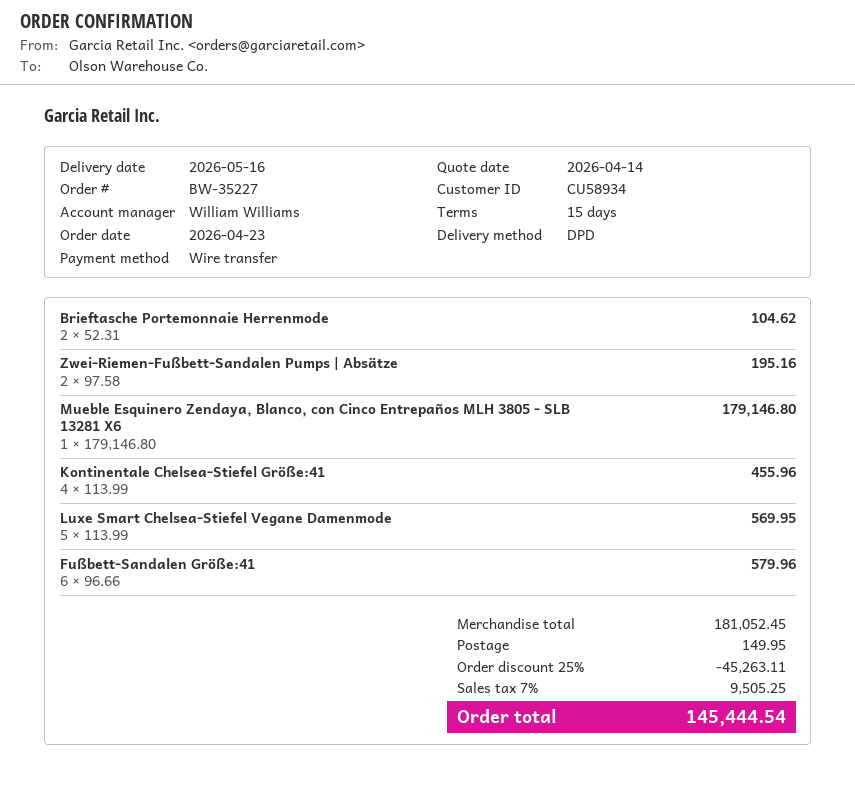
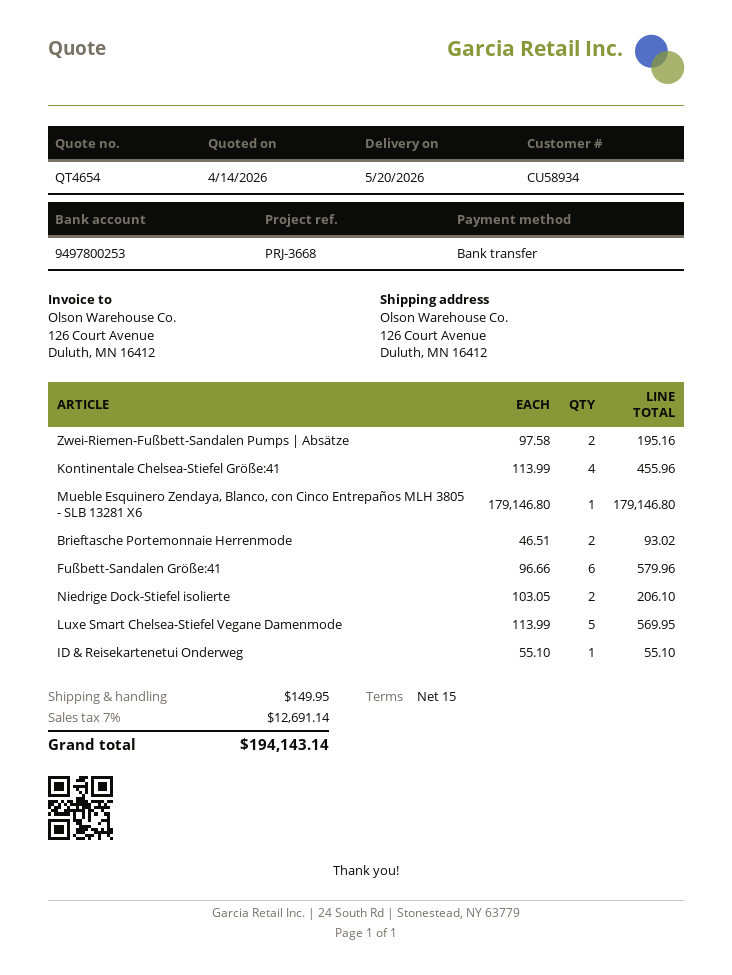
delivery date: 2026-05-16 -> 2026-05-20
Brieftasche Portemonnaie Herrenmode: 2 x 52.31 = 104.62 -> 2 x 46.51 = 93.02
Niedrige Dock-Stiefel isolierte: none -> 2 x 103.05 = 206.10
ID & Reisekartenetui Onderweg: none -> 1 x 55.10 = 55.10
discount: 25% = 45263.11 -> none
tax: 7% = 9505.25 -> 7% = 12691.14
total: 145444.54 -> 194143.14

